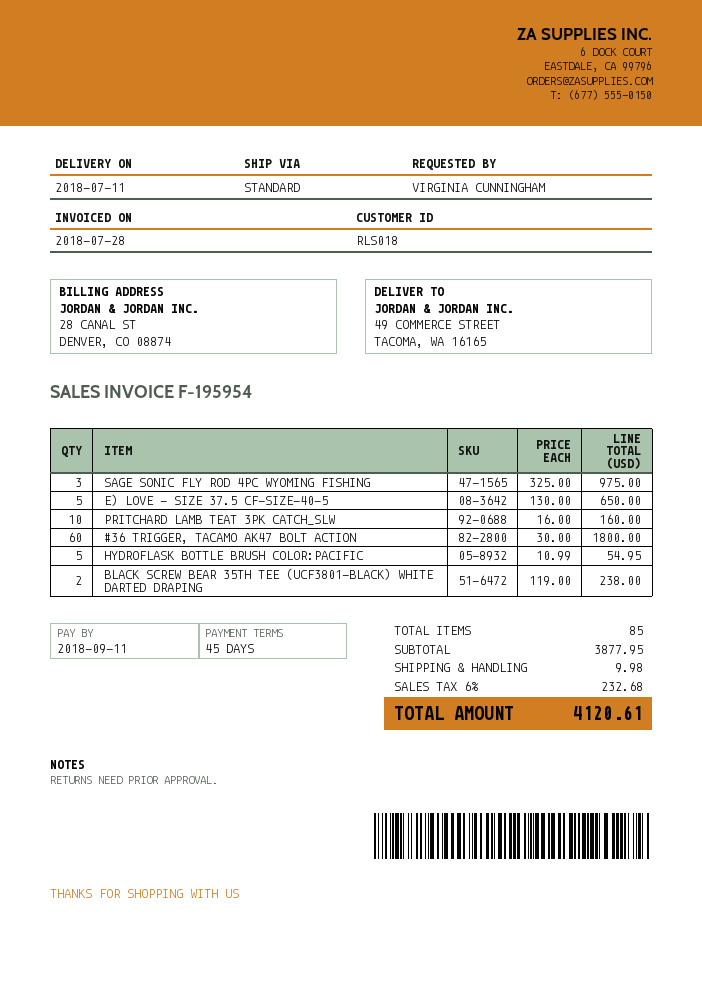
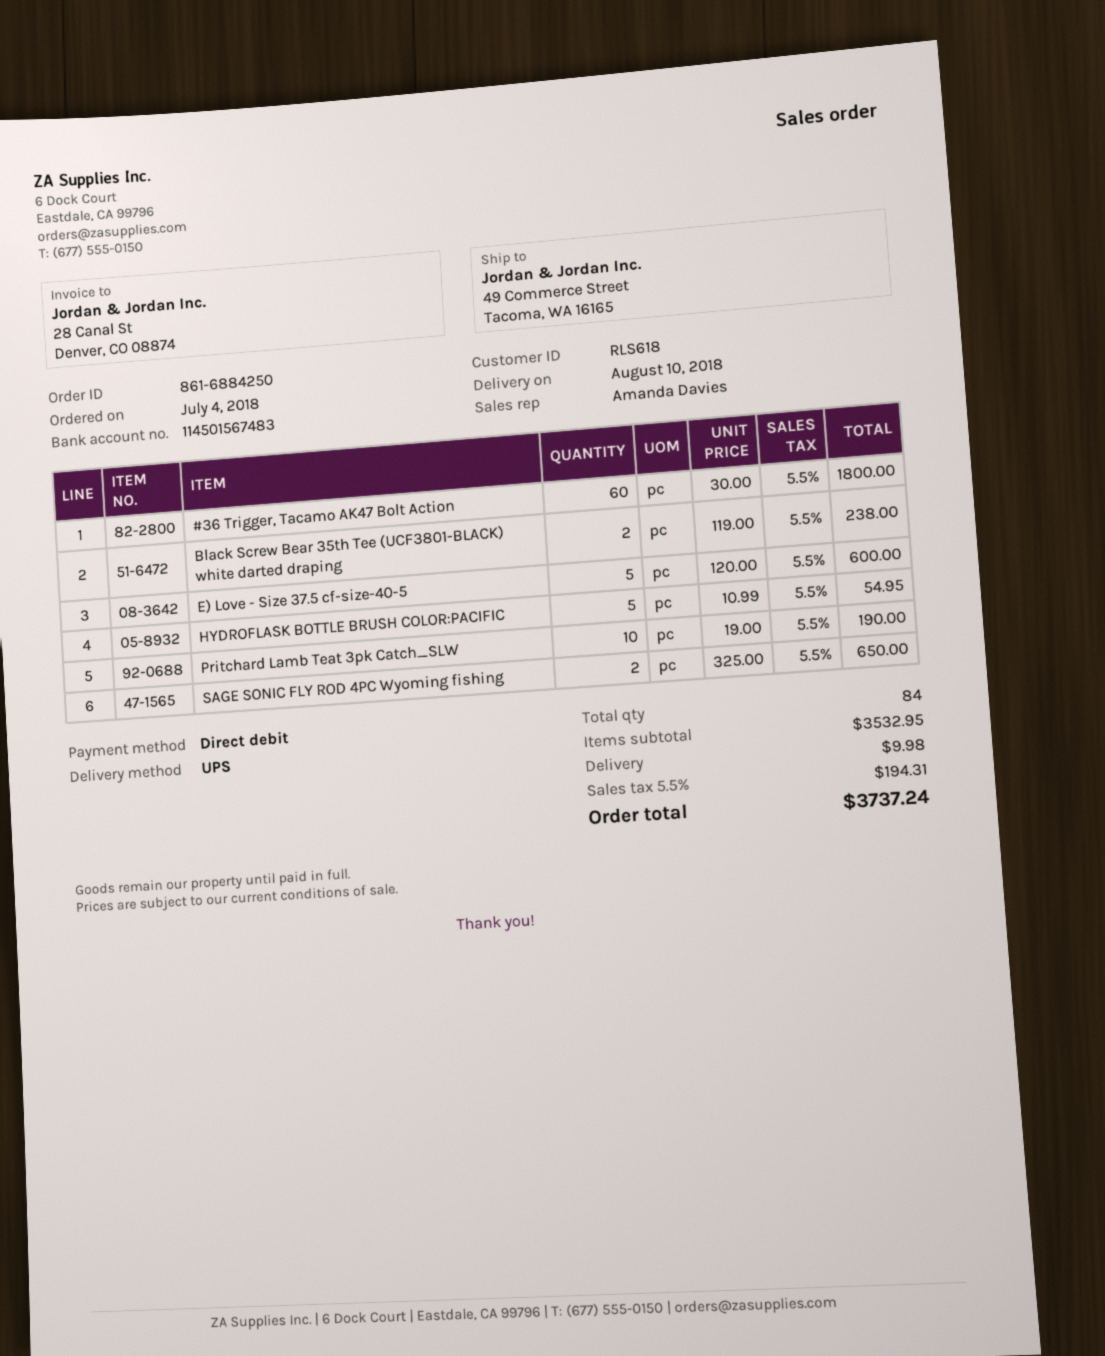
delivery date: 2018-07-11 -> 2018-08-10
customer number: RLS018 -> RLS618
shipping method: standard -> UPS
SAGE SONIC FLY ROD 4PC WYOMING FISHING: 3 x 325.00 = 975.00 -> 2 x 325.00 = 650.00
E) LOVE - SIZE 37.5 CF-SIZE-40-5: 5 x 130.00 = 650.00 -> 5 x 120.00 = 600.00
PRITCHARD LAMB TEAT 3PK CATCH_SLW: 10 x 16.00 = 160.00 -> 10 x 19.00 = 190.00
total quantity: 85 -> 84
subtotal: 3877.95 -> 3532.95
tax: 6% = 232.68 -> 5.5% = 194.31
total: 4120.61 -> 3737.24

